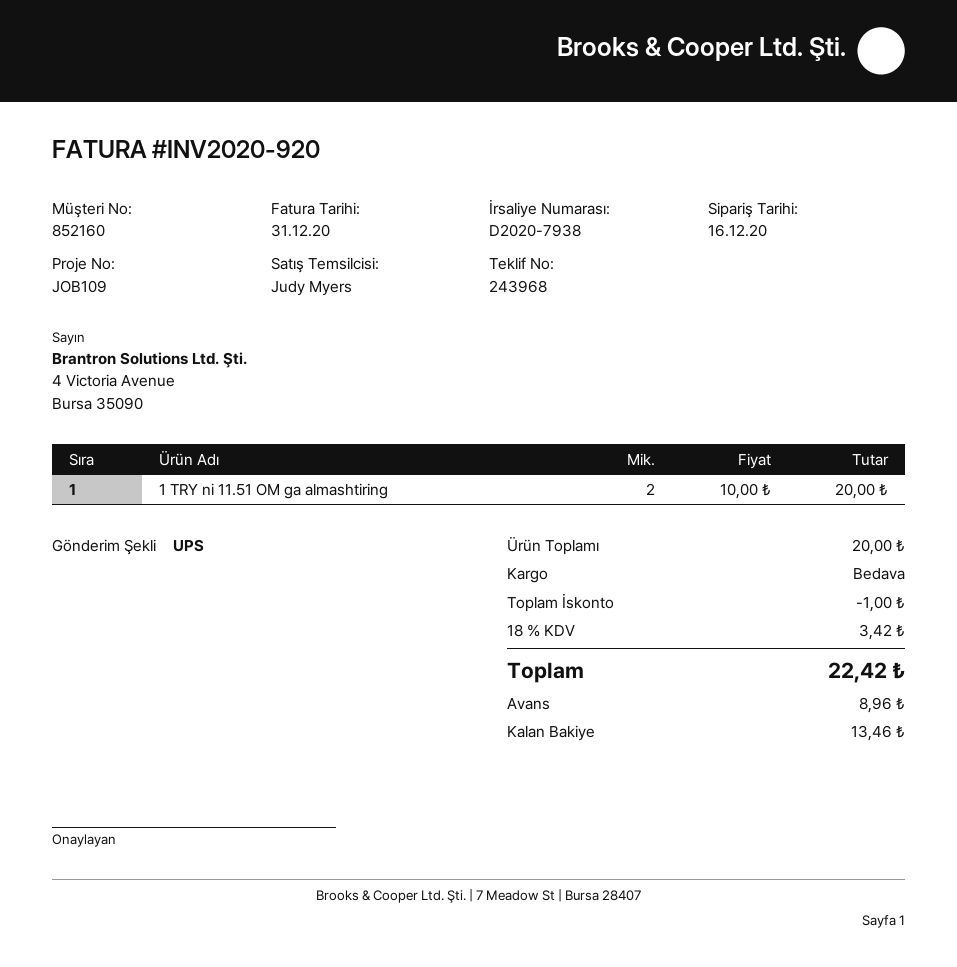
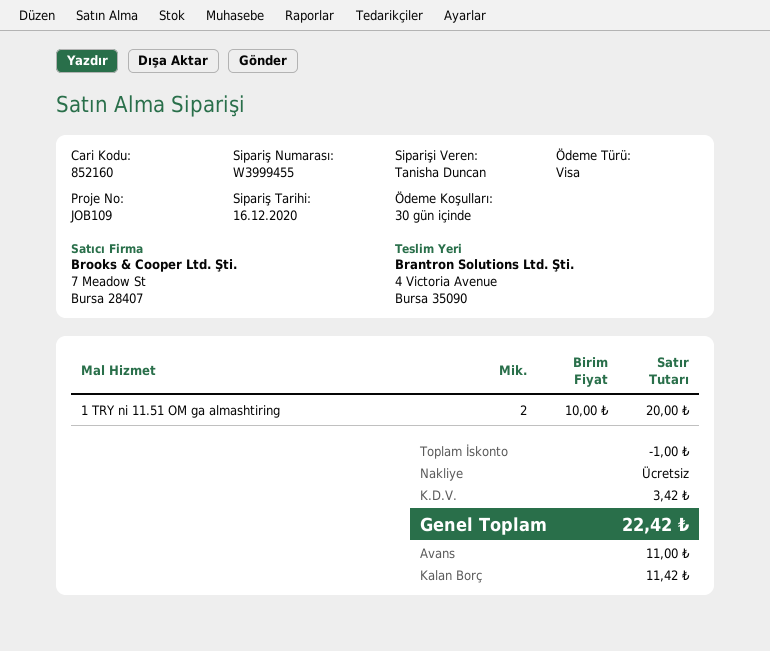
deposit: 8.96 -> 11.00
balance: 13.46 -> 11.42

